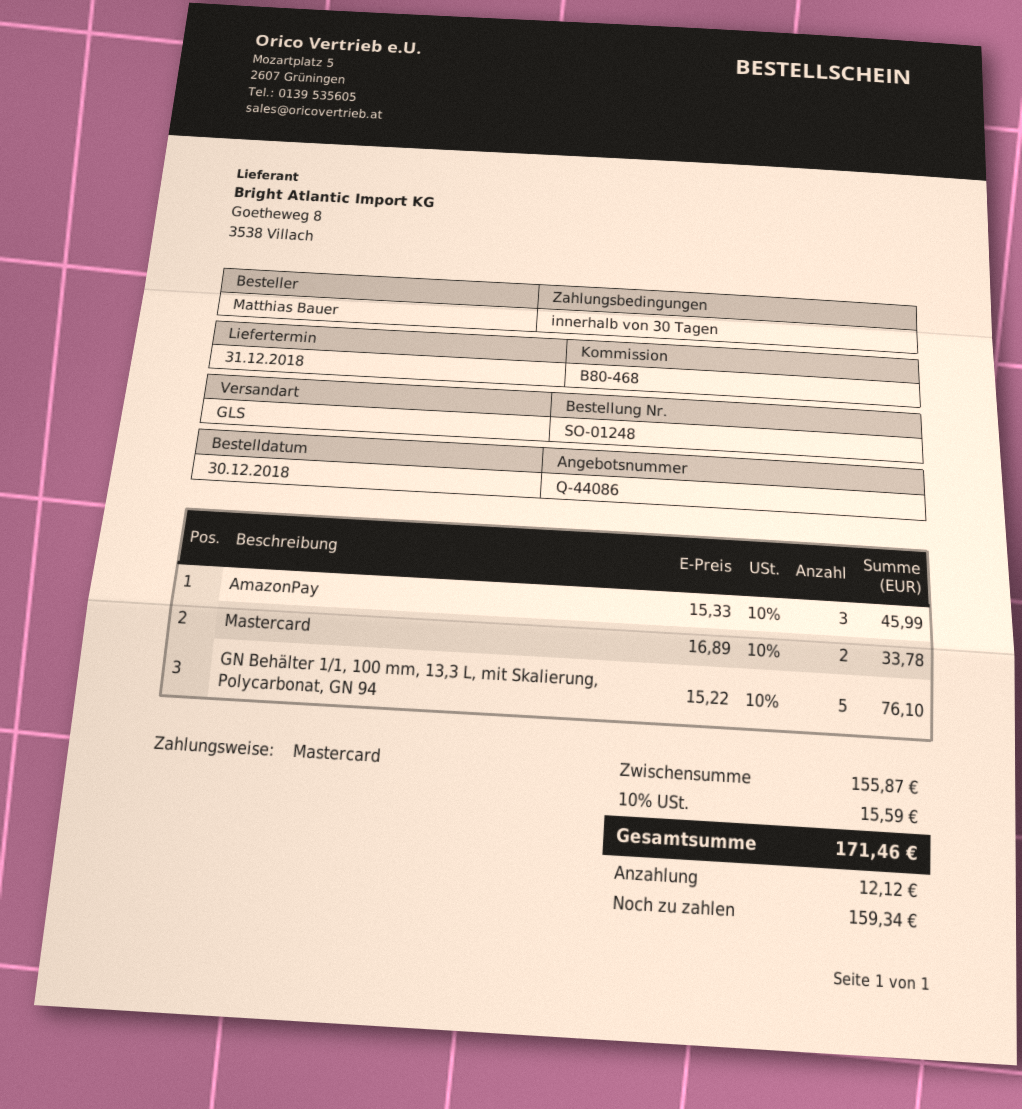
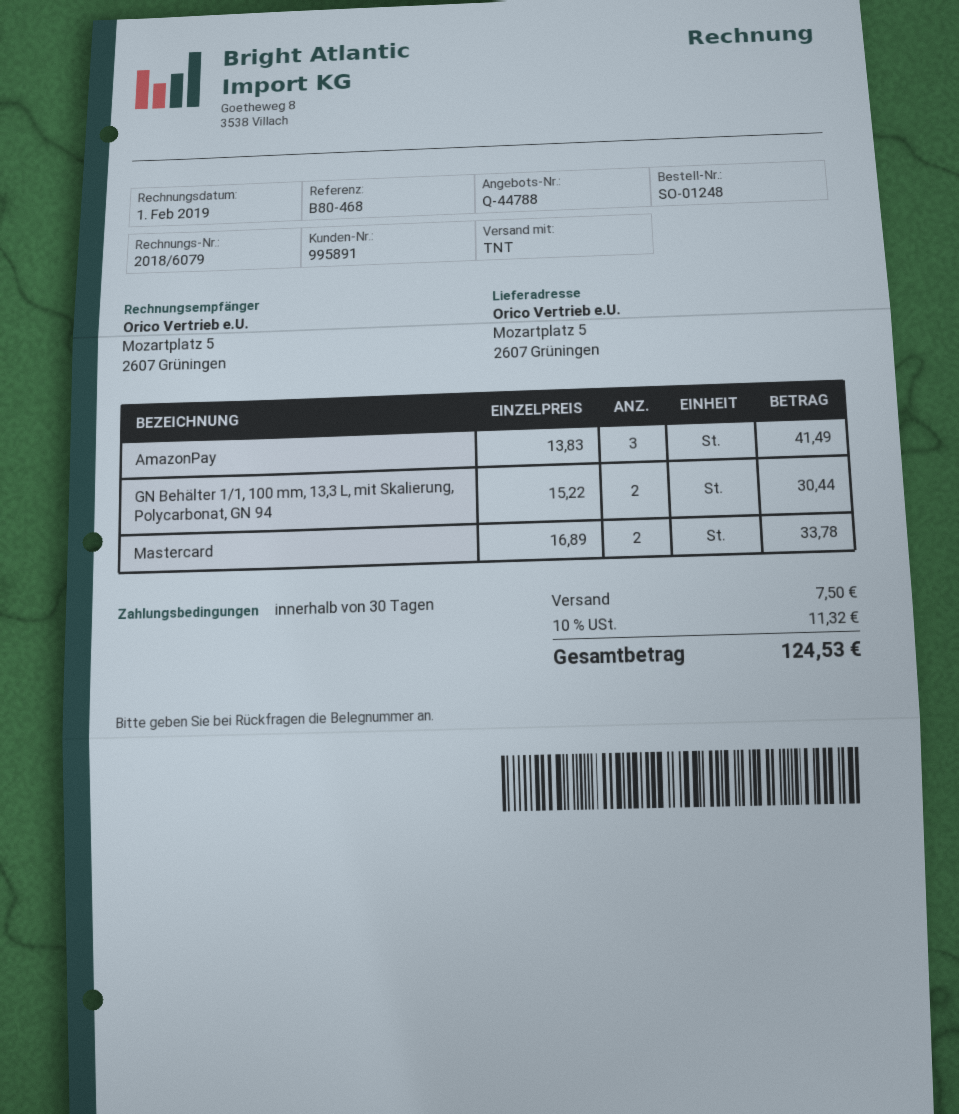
quote number: Q-44086 -> Q-44788
shipping method: GLS -> TNT
AmazonPay: 3 x 15.33 = 45.99 -> 3 x 13.83 = 41.49
GN Behälter 1/1, 100 mm, 13,3 L, mit Skalierung, Polycarbonat, GN 94: 5 x 15.22 = 76.10 -> 2 x 15.22 = 30.44
shipping: none -> 7.50
tax: 10% = 15.59 -> 10% = 11.32
total: 171.46 -> 124.53

